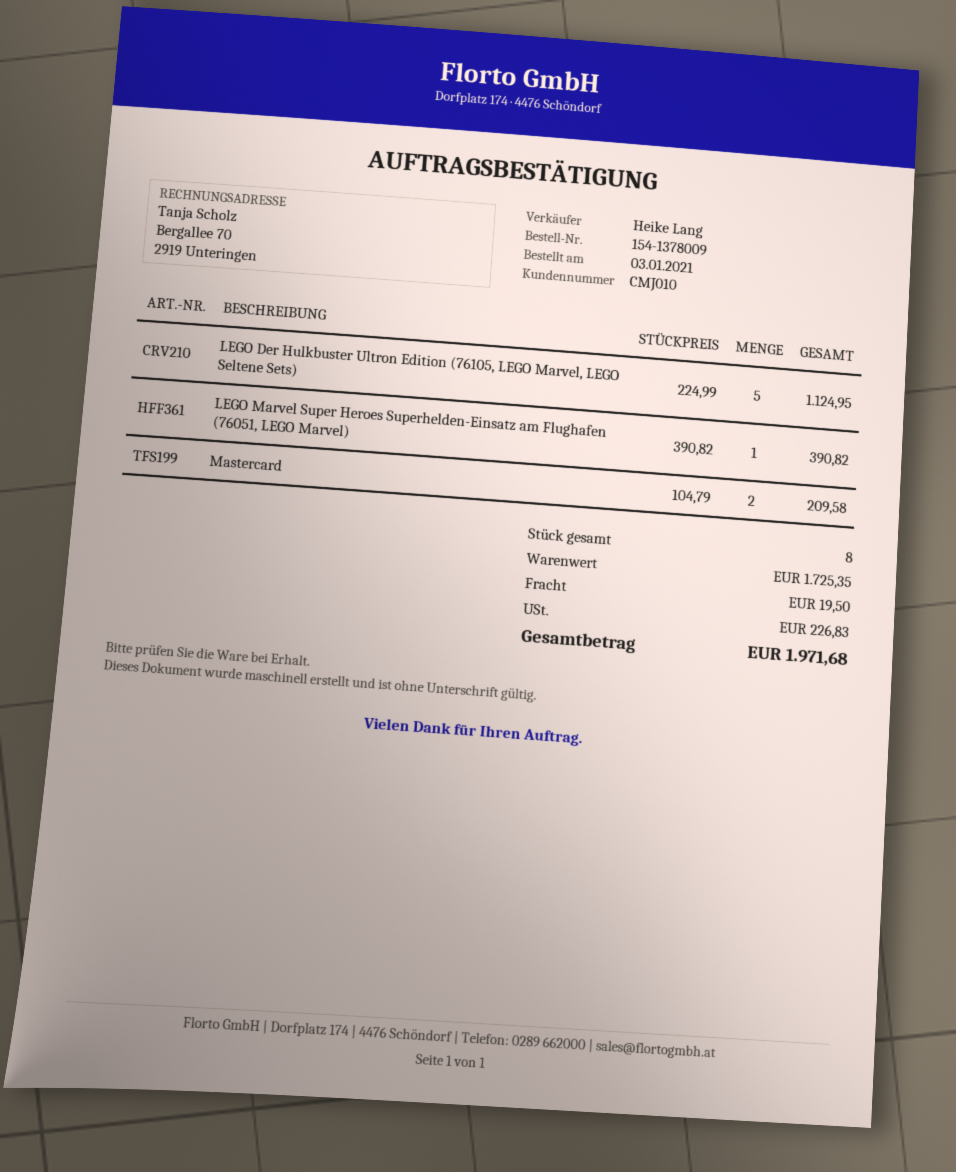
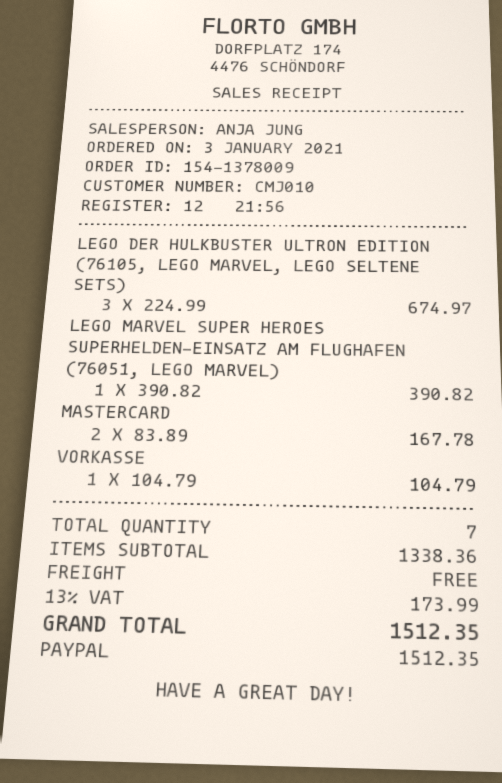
sales rep: Heike Lang -> ANJA JUNG
LEGO Der Hulkbuster Ultron Edition (76105, LEGO Marvel, LEGO Seltene Sets): 5 x 224.99 = 1124.95 -> 3 x 224.99 = 674.97
Mastercard: 2 x 104.79 = 209.58 -> 2 x 83.89 = 167.78
VORKASSE: none -> 1 x 104.79 = 104.79
total quantity: 8 -> 7
subtotal: 1725.35 -> 1338.36
shipping: 19.50 -> 0.00
tax: 226.83 -> 173.99
total: 1971.68 -> 1512.35

